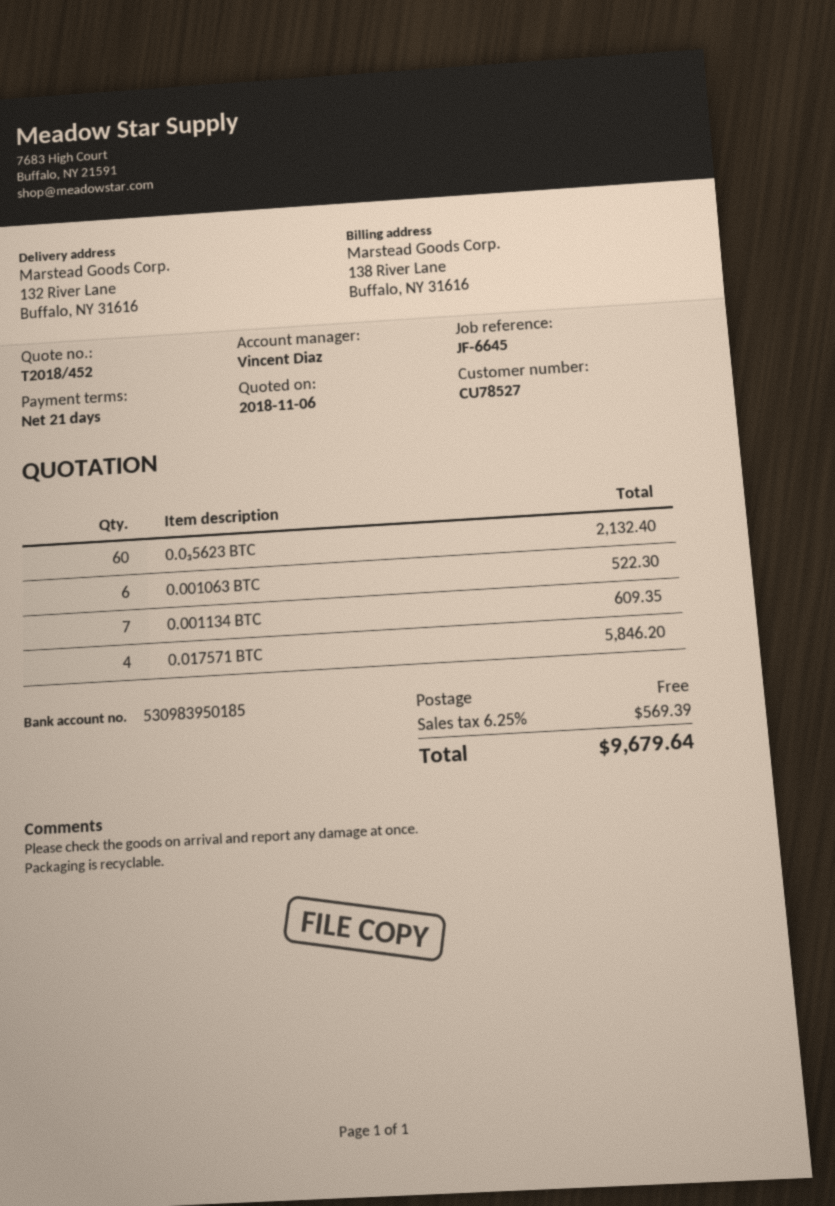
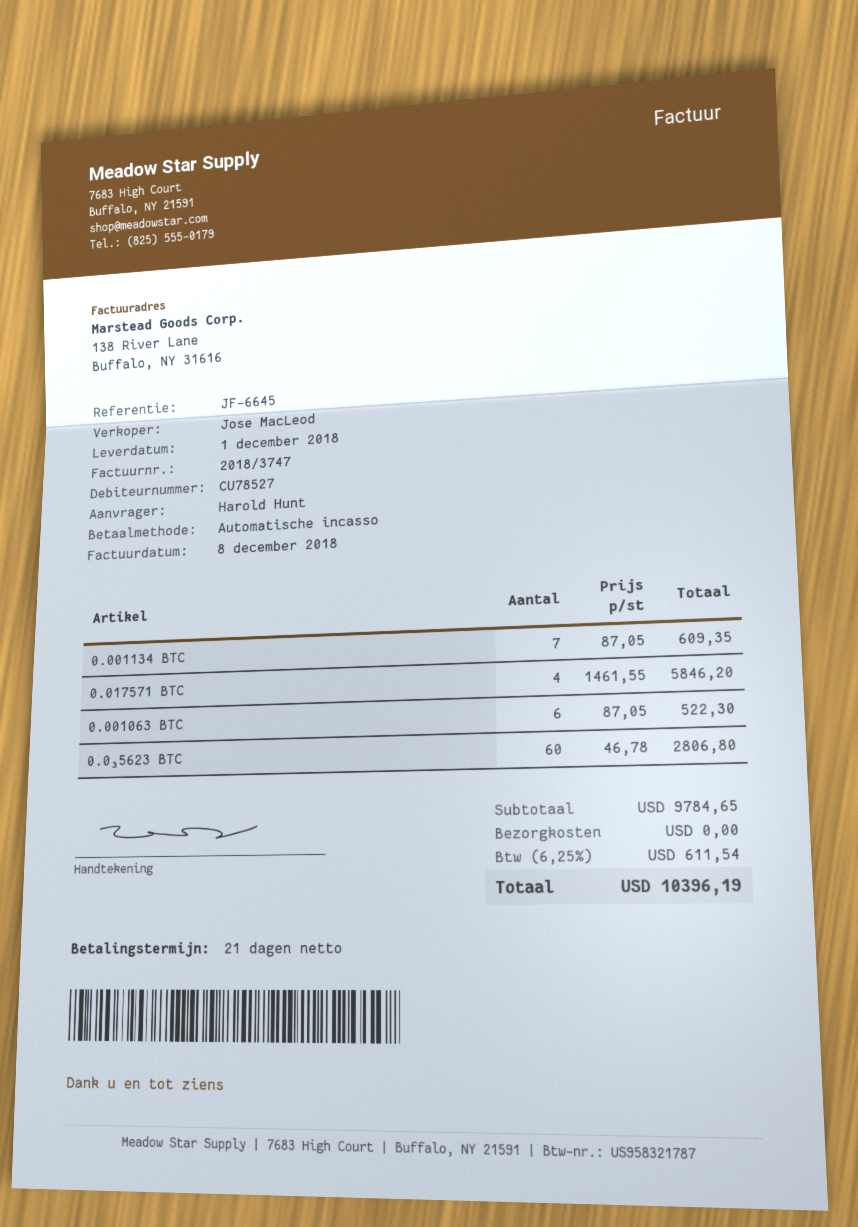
sales rep: Vincent Diaz -> Jose MacLeod
0.0₃5623 BTC: 60 for 2132.40 -> 60 for 2806.80
tax: 6.25% = 569.39 -> 6.25% = 611.54
total: 9679.64 -> 10396.19

